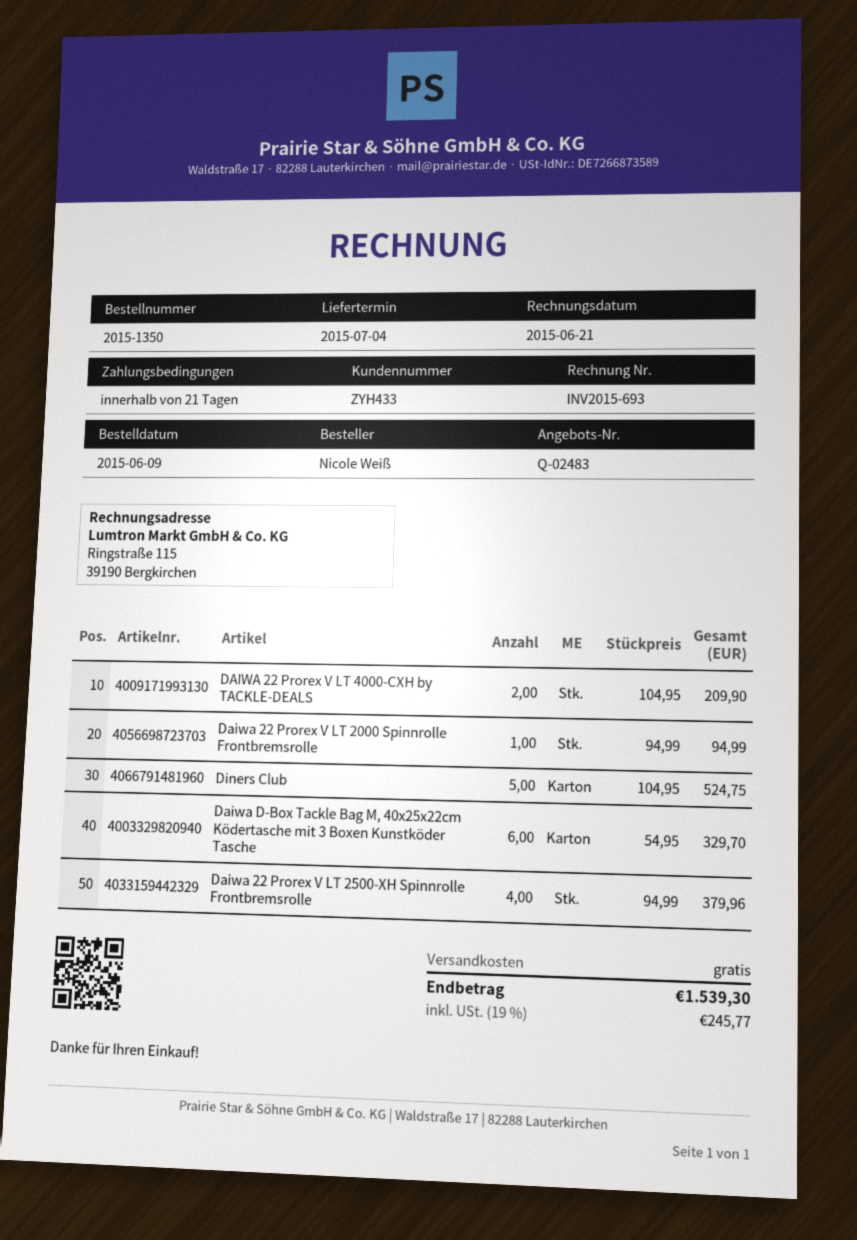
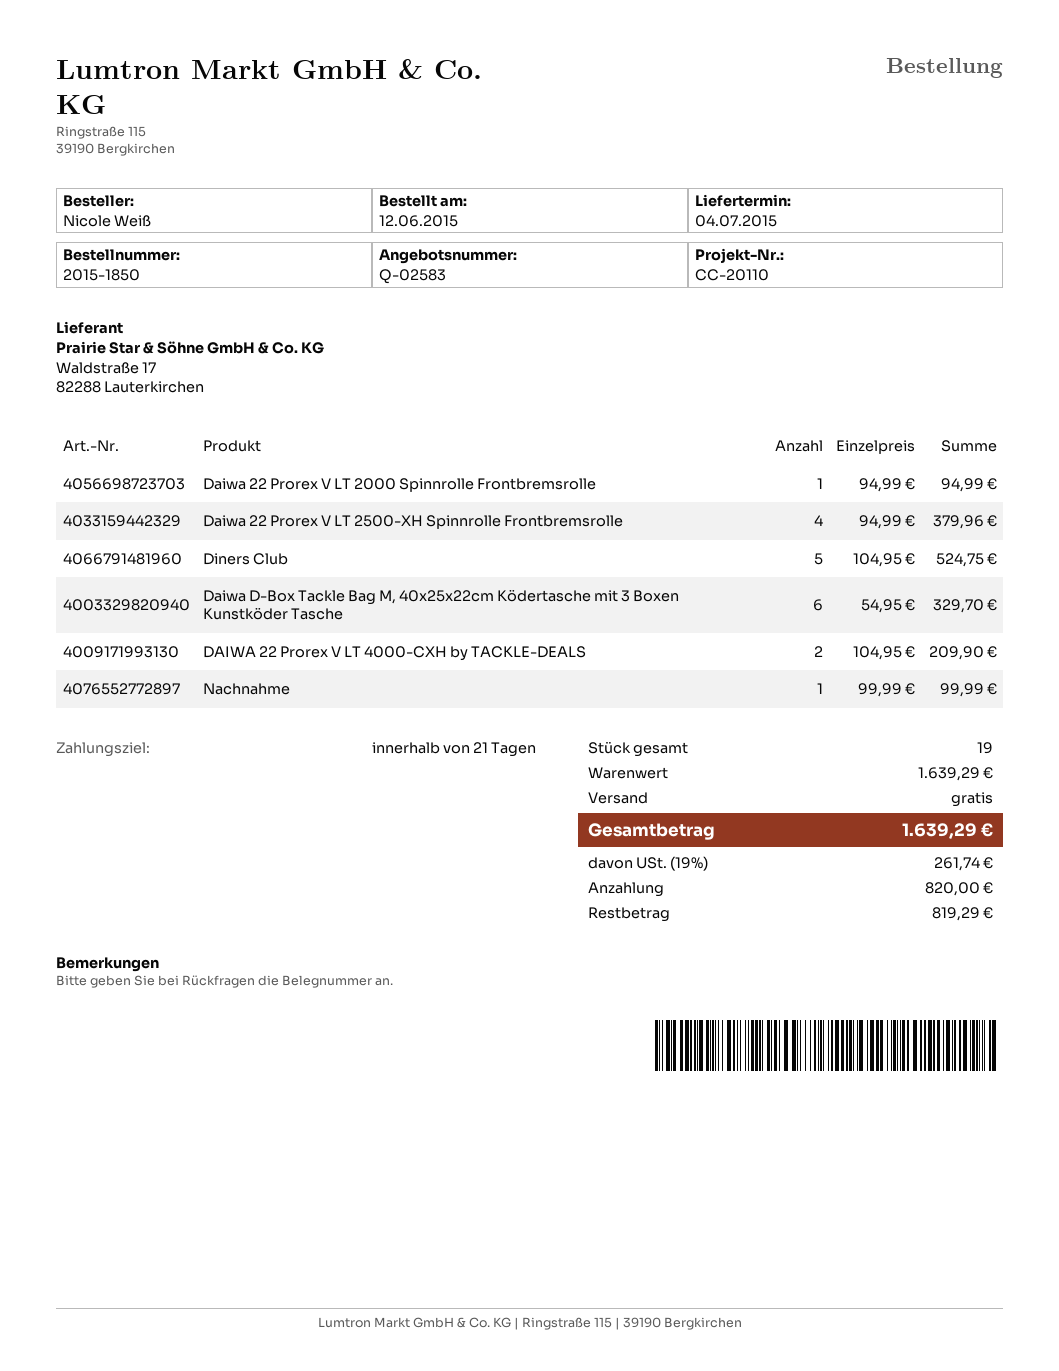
quote number: Q-02483 -> Q-02583
order number: 2015-1350 -> 2015-1850
order date: 2015-06-09 -> 2015-06-12
Nachnahme: none -> 1 x 99.99 = 99.99
tax: 19% = 245.77 -> 19% = 261.74
total: 1539.30 -> 1639.29

